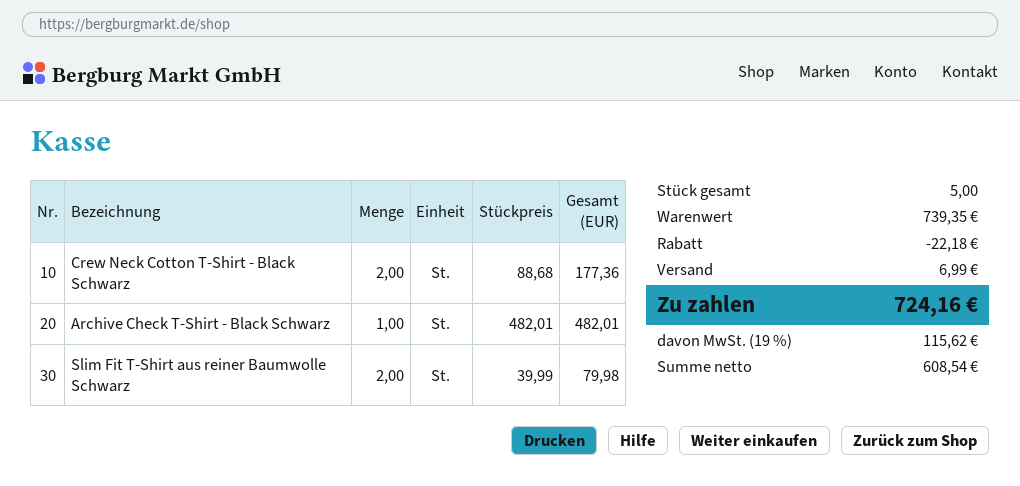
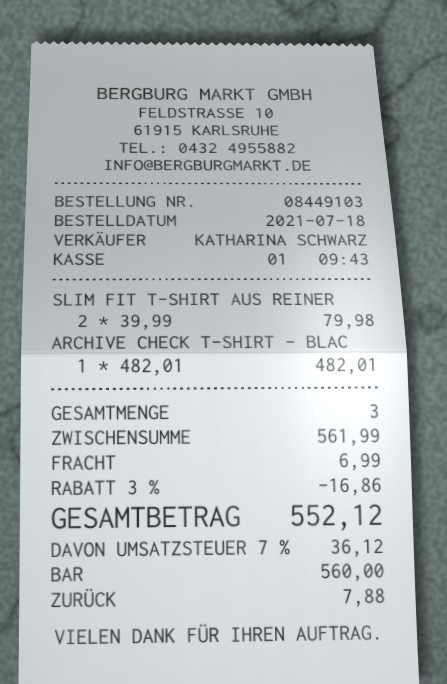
Crew Neck Cotton T-Shirt - Black Schwarz: 2 x 88.68 = 177.36 -> none
total quantity: 5 -> 3
subtotal: 739.35 -> 561.99
discount: 22.18 -> 16.86
tax: 19% = 115.62 -> 7% = 36.12
total: 724.16 -> 552.12

